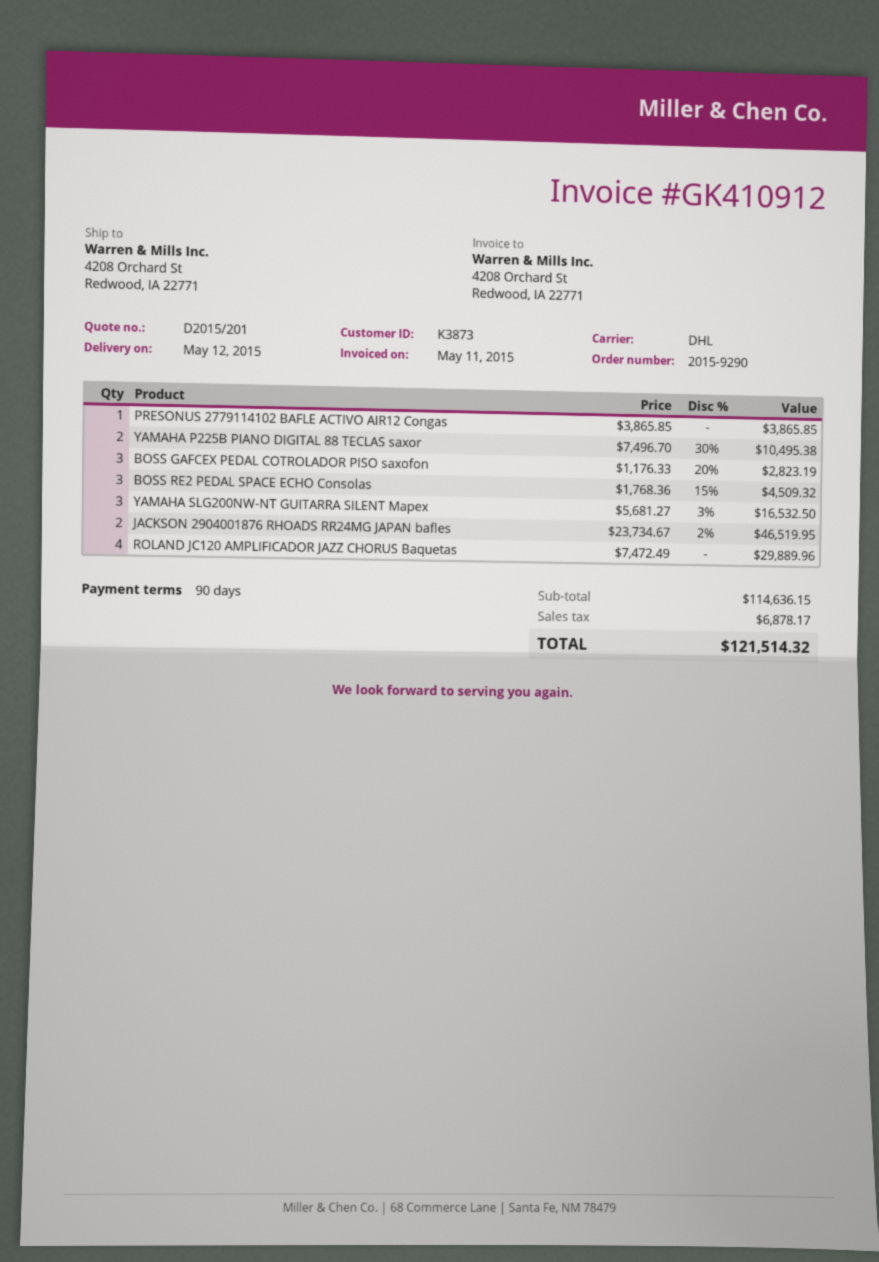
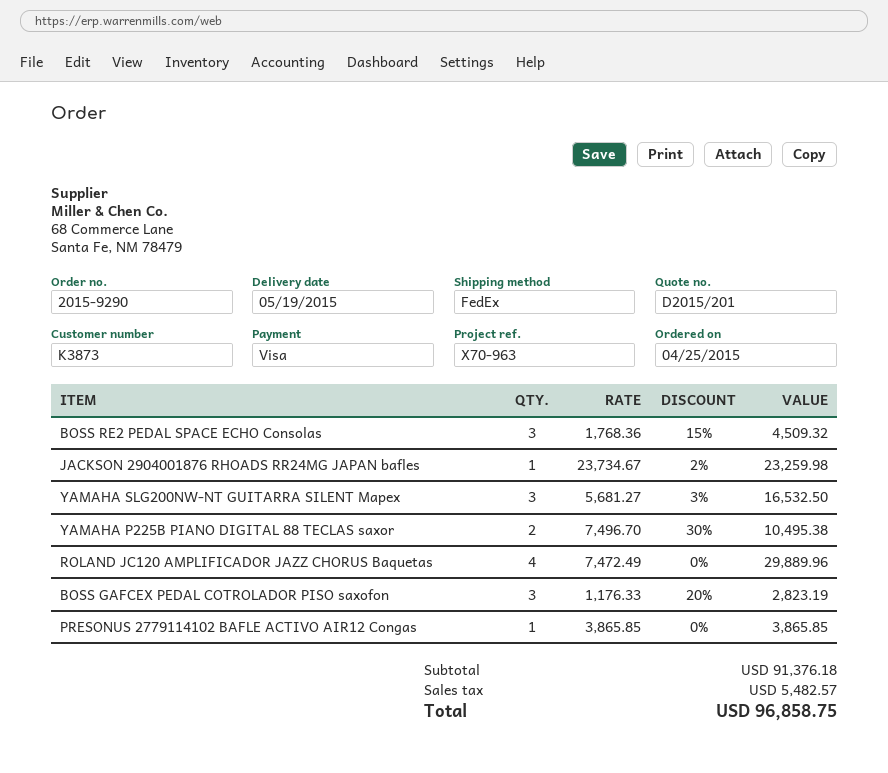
delivery date: 2015-05-12 -> 2015-05-19
shipping method: DHL -> FedEx
JACKSON 2904001876 RHOADS RR24MG JAPAN bafles: 2 x 23734.67 - 2% = 46519.95 -> 1 x 23734.67 - 2% = 23259.98
subtotal: 114636.15 -> 91376.18
tax: 6878.17 -> 5482.57
total: 121514.32 -> 96858.75

